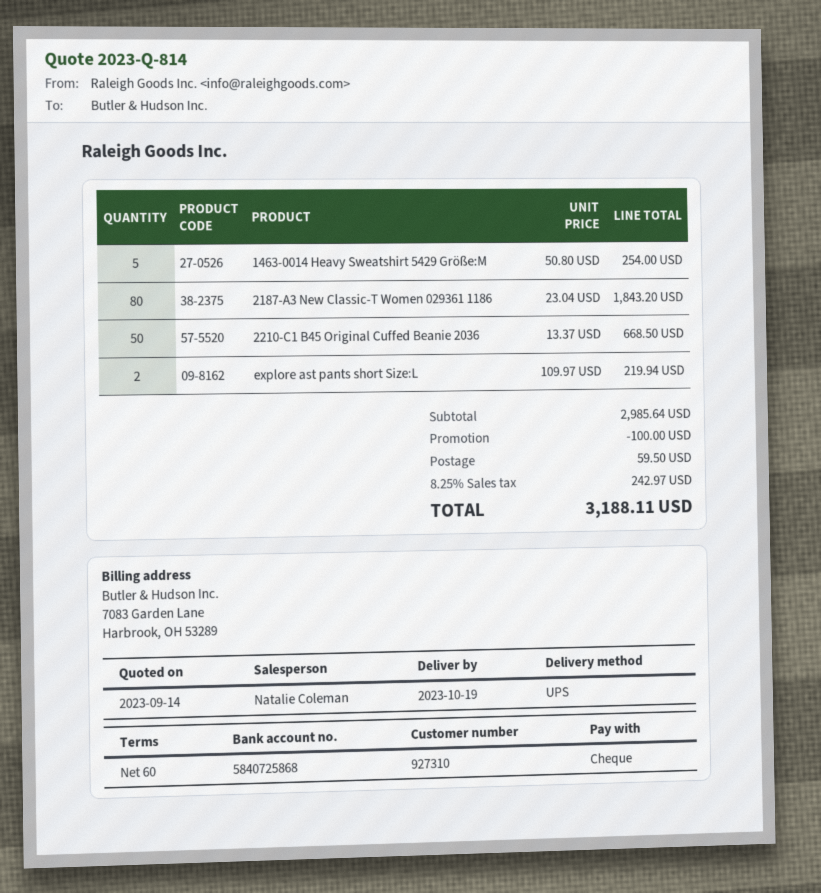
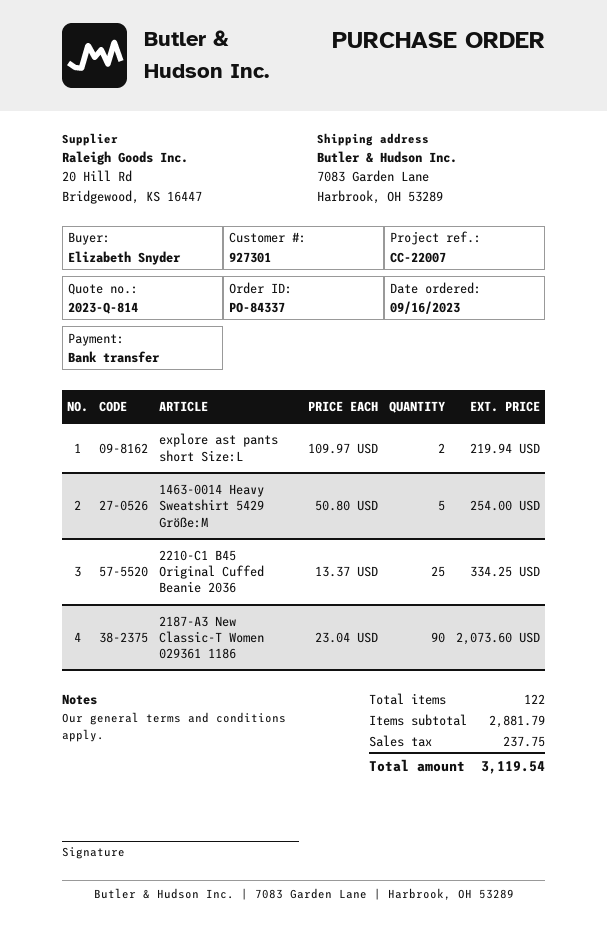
customer number: 927310 -> 927301
payment method: cheque -> bank transfer
2187-A3 New Classic-T Women 029361 1186: 80 x 23.04 = 1843.20 -> 90 x 23.04 = 2073.60
2210-C1 B45 Original Cuffed Beanie 2036: 50 x 13.37 = 668.50 -> 25 x 13.37 = 334.25
subtotal: 2985.64 -> 2881.79
discount: 100.00 -> none
shipping: 59.50 -> none
tax: 242.97 -> 237.75
total: 3188.11 -> 3119.54

